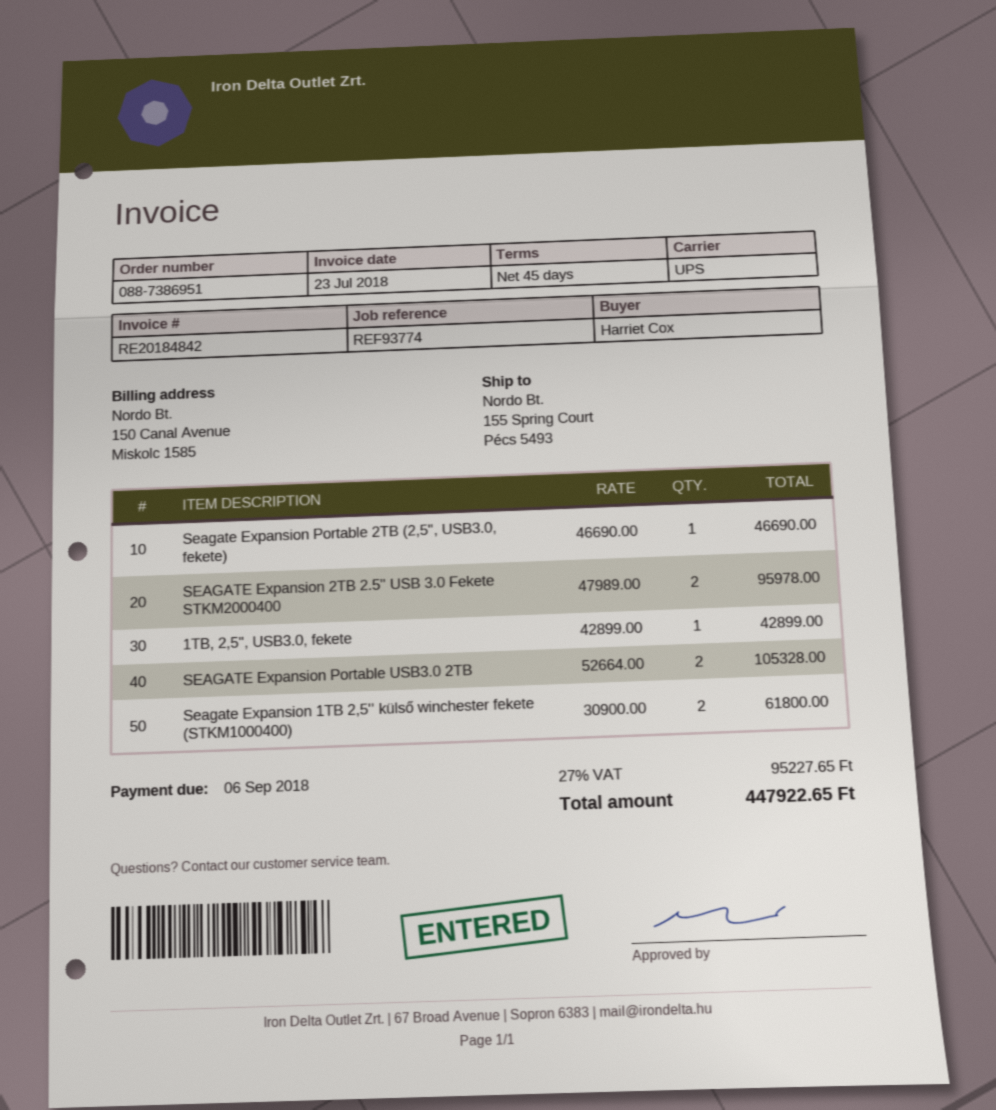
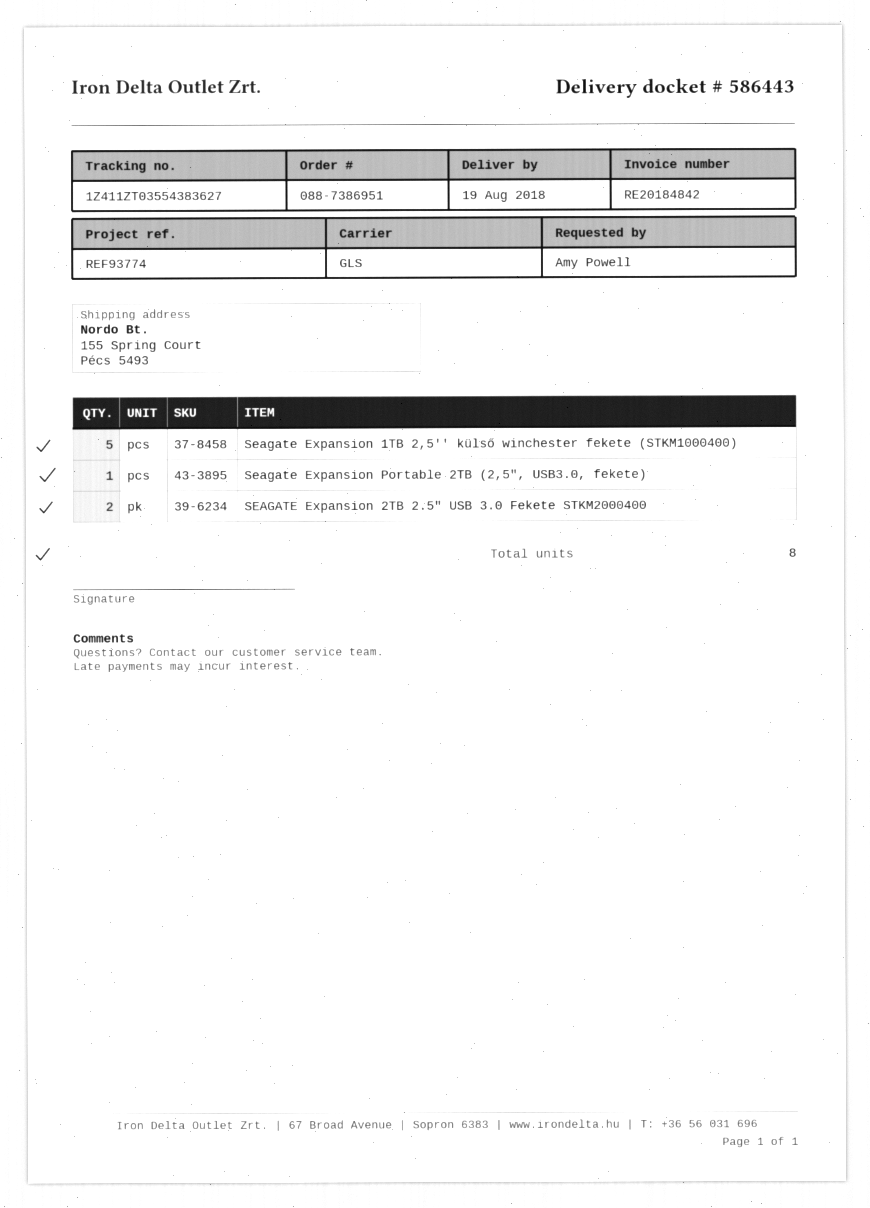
ordered by: Harriet Cox -> Amy Powell
shipping method: UPS -> GLS
1TB, 2,5", USB3.0, fekete: 1 -> none
SEAGATE Expansion Portable USB3.0 2TB: 2 -> none
Seagate Expansion 1TB 2,5'' külső winchester fekete (STKM1000400): 2 -> 5

